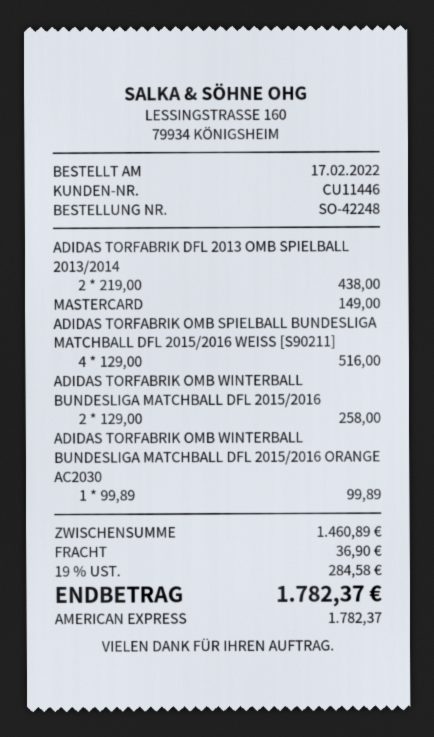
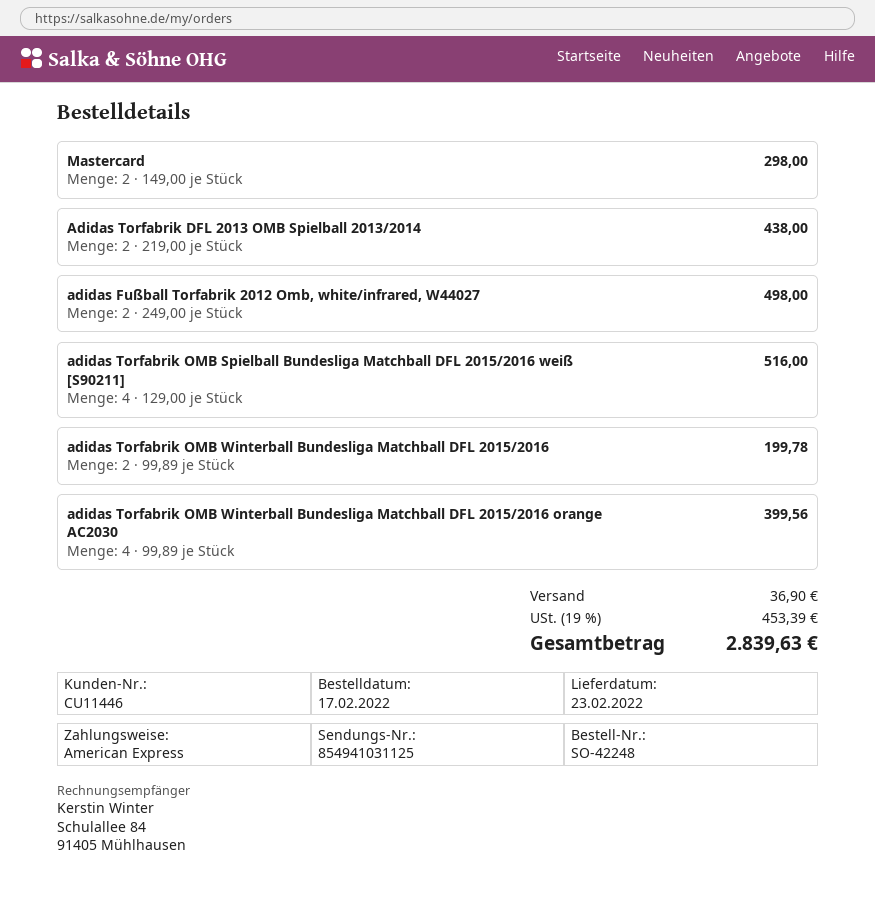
MASTERCARD: 1 x 149.00 = 149.00 -> 2 x 149.00 = 298.00
ADIDAS TORFABRIK OMB WINTERBALL BUNDESLIGA MATCHBALL DFL 2015/2016: 2 x 129.00 = 258.00 -> 2 x 99.89 = 199.78
ADIDAS TORFABRIK OMB WINTERBALL BUNDESLIGA MATCHBALL DFL 2015/2016 ORANGE AC2030: 1 x 99.89 = 99.89 -> 4 x 99.89 = 399.56
adidas Fußball Torfabrik 2012 Omb, white/infrared, W44027: none -> 2 x 249.00 = 498.00
tax: 19% = 284.58 -> 19% = 453.39
total: 1782.37 -> 2839.63

